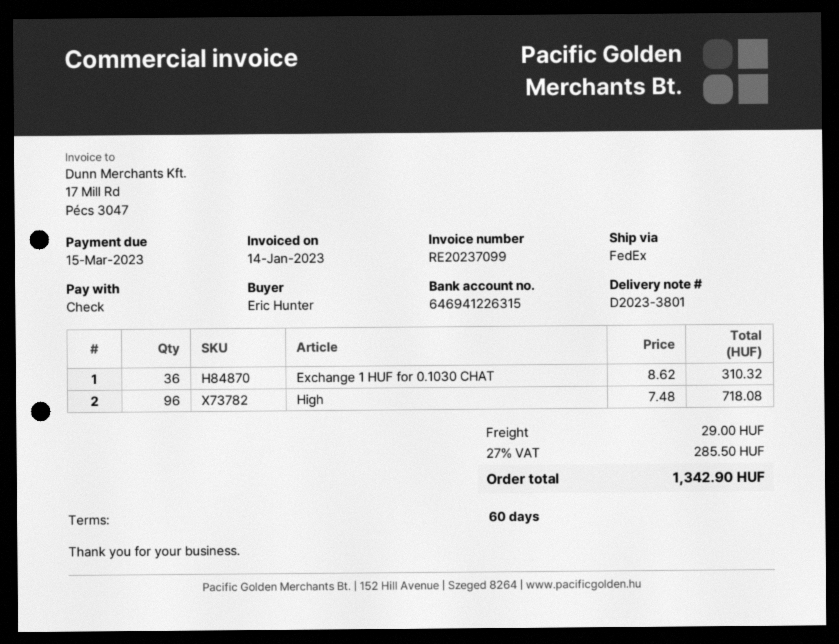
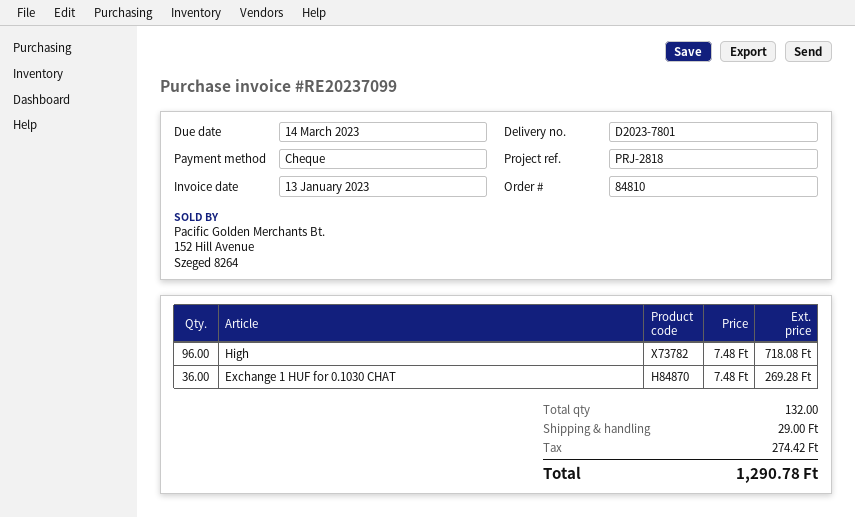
delivery note number: D2023-3801 -> D2023-7801
invoice date: 2023-01-14 -> 2023-01-13
due date: 2023-03-15 -> 2023-03-14
Exchange 1 HUF for 0.1030 CHAT: 36 x 8.62 = 310.32 -> 36 x 7.48 = 269.28
tax: 285.50 -> 274.42
total: 1342.90 -> 1290.78

